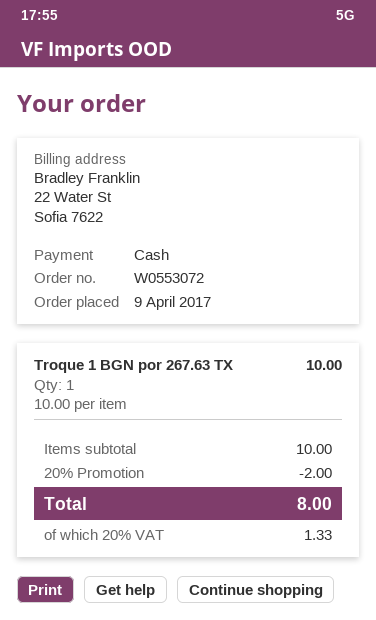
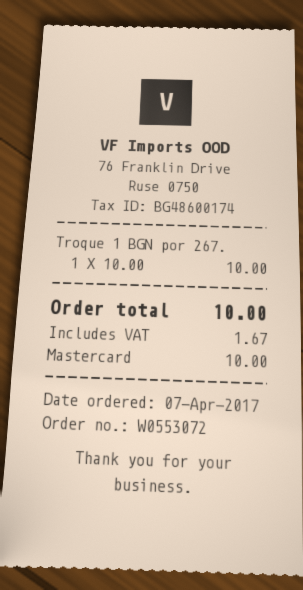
order date: 2017-04-09 -> 2017-04-07
payment method: cash -> Mastercard
discount: 20% = 2.00 -> none
tax: 1.33 -> 1.67
total: 8.00 -> 10.00

